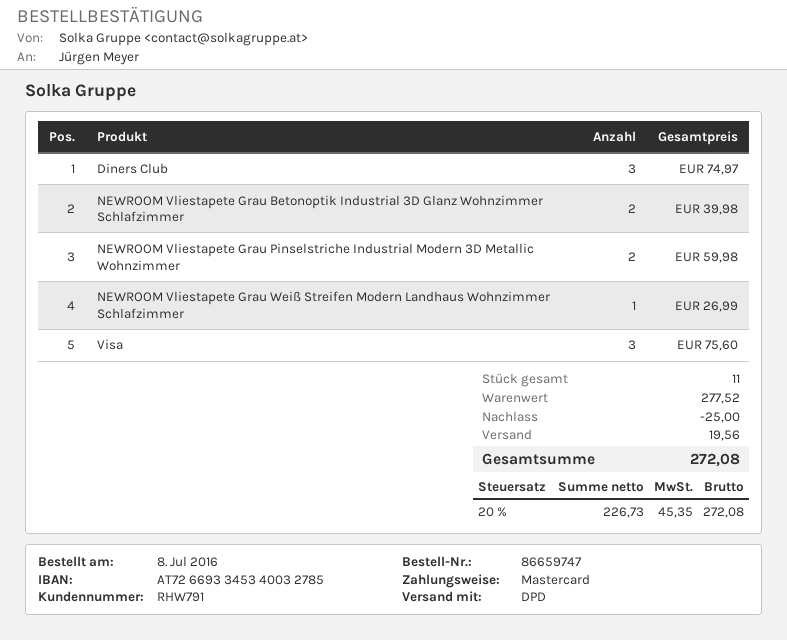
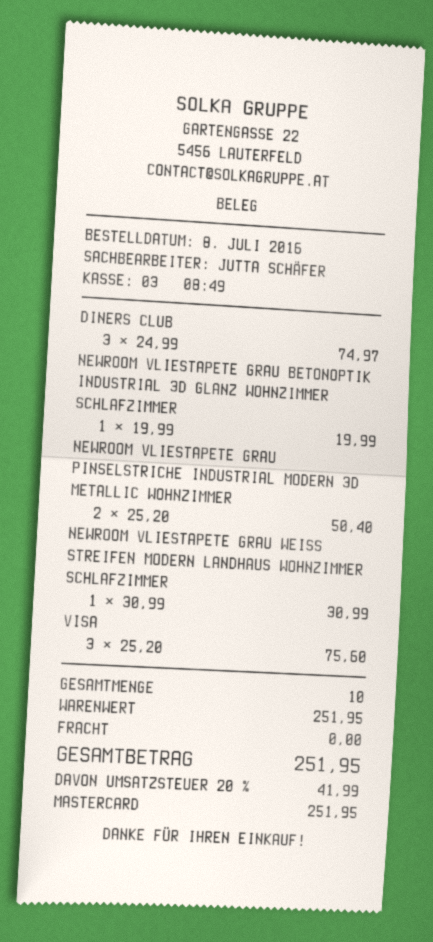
NEWROOM Vliestapete Grau Betonoptik Industrial 3D Glanz Wohnzimmer Schlafzimmer: 2 for 39.98 -> 1 for 19.99
NEWROOM Vliestapete Grau Pinselstriche Industrial Modern 3D Metallic Wohnzimmer: 2 for 59.98 -> 2 for 50.40
NEWROOM Vliestapete Grau Weiß Streifen Modern Landhaus Wohnzimmer Schlafzimmer: 1 for 26.99 -> 1 for 30.99
total quantity: 11 -> 10
subtotal: 277.52 -> 251.95
discount: 25.00 -> none
shipping: 19.56 -> 0.00
tax: 20% = 45.35 -> 20% = 41.99
total: 272.08 -> 251.95

